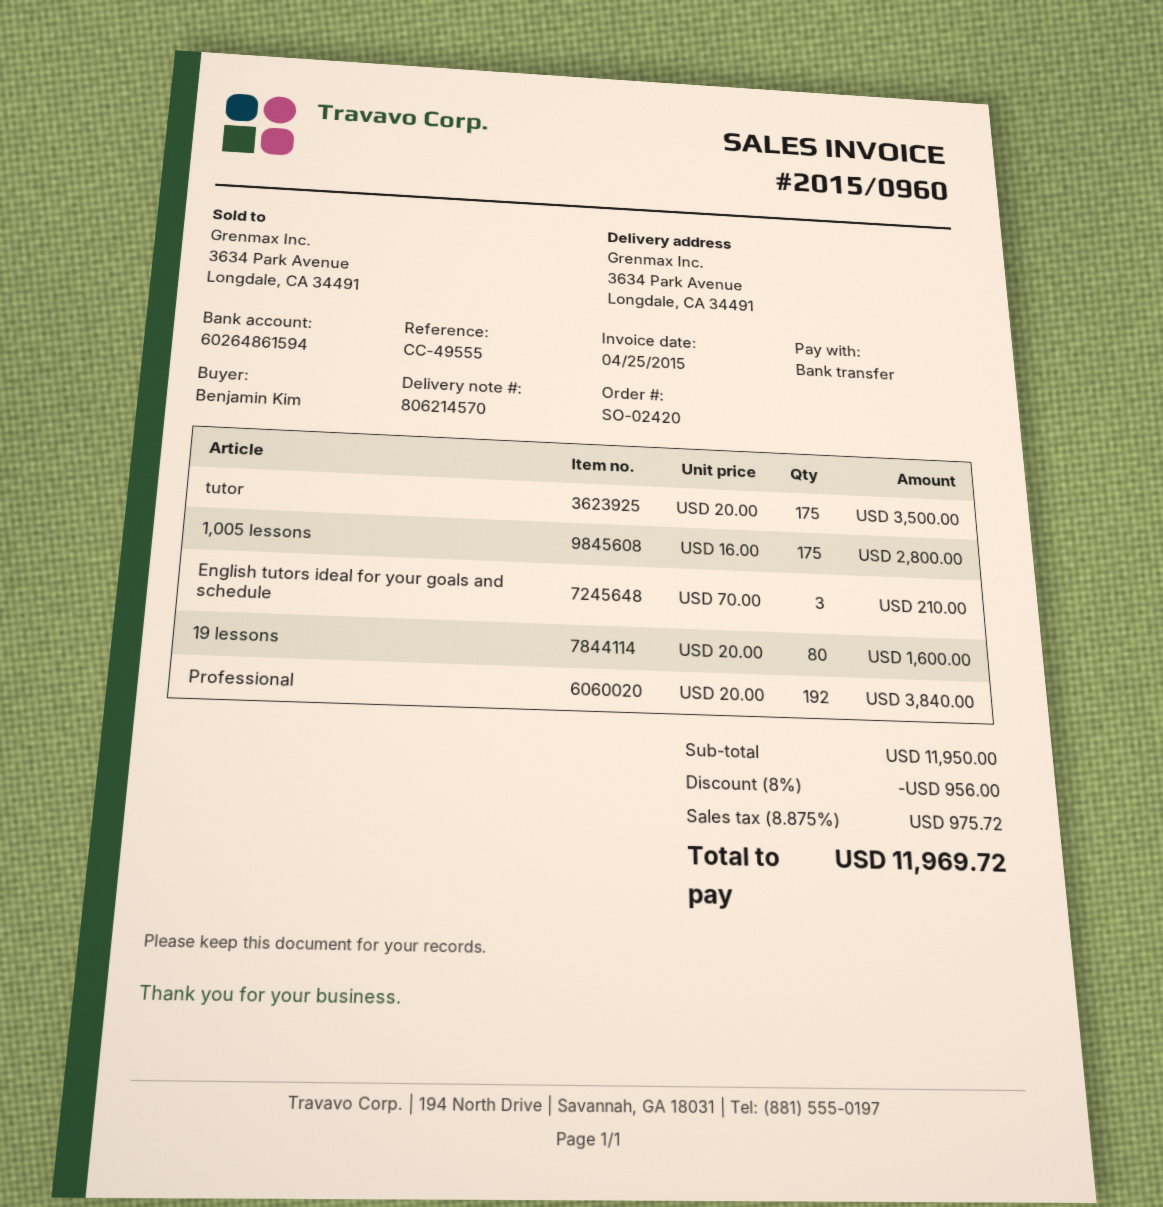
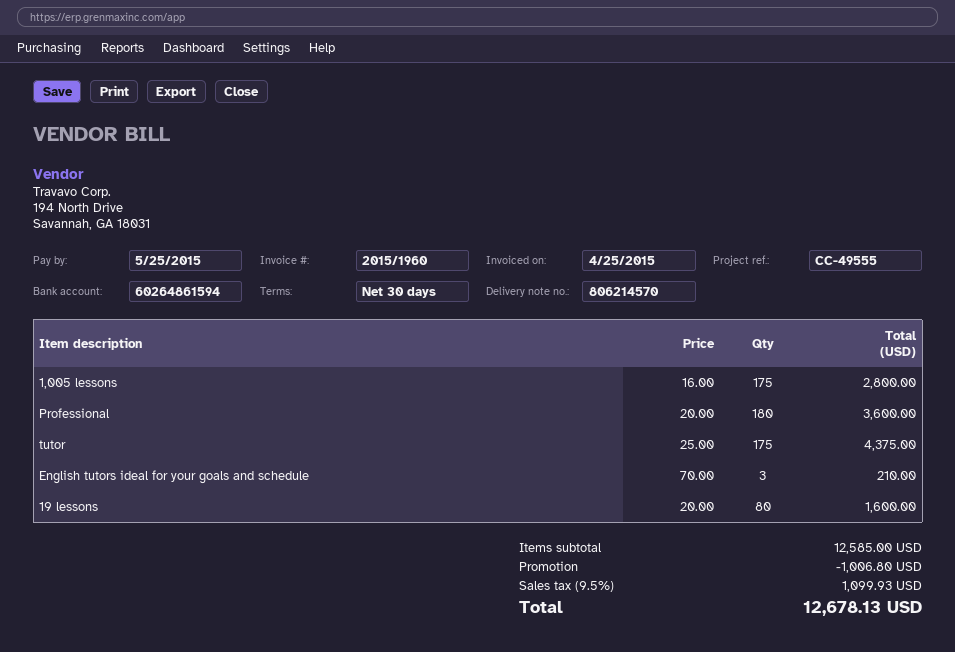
invoice number: 2015/0960 -> 2015/1960
tutor: 175 x 20.00 = 3500.00 -> 175 x 25.00 = 4375.00
Professional: 192 x 20.00 = 3840.00 -> 180 x 20.00 = 3600.00
subtotal: 11950.00 -> 12585.00
discount: 956.00 -> 1006.80
tax: 8.875% = 975.72 -> 9.5% = 1099.93
total: 11969.72 -> 12678.13

